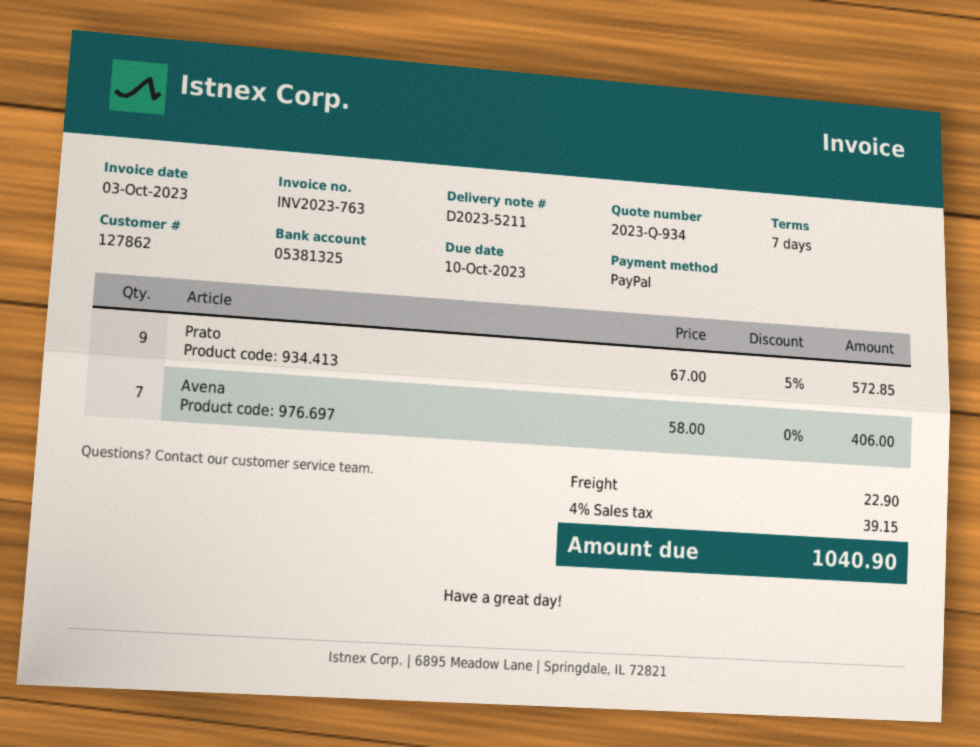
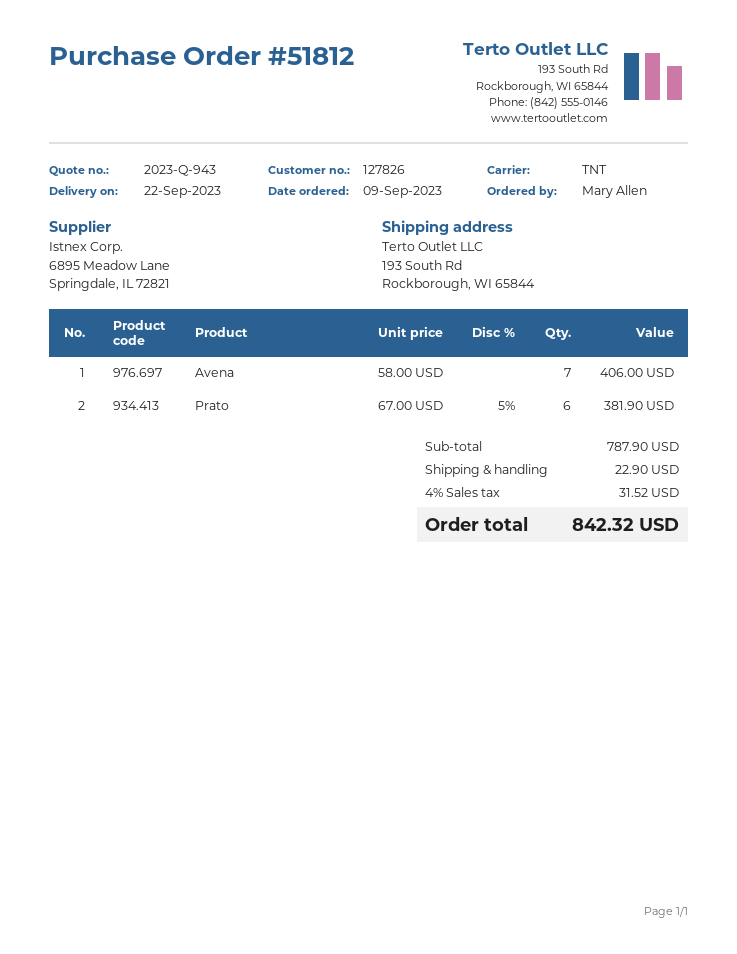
quote number: 2023-Q-934 -> 2023-Q-943
customer number: 127862 -> 127826
Prato: 9 x 67.00 - 5% = 572.85 -> 6 x 67.00 - 5% = 381.90
tax: 4% = 39.15 -> 4% = 31.52
total: 1040.90 -> 842.32

